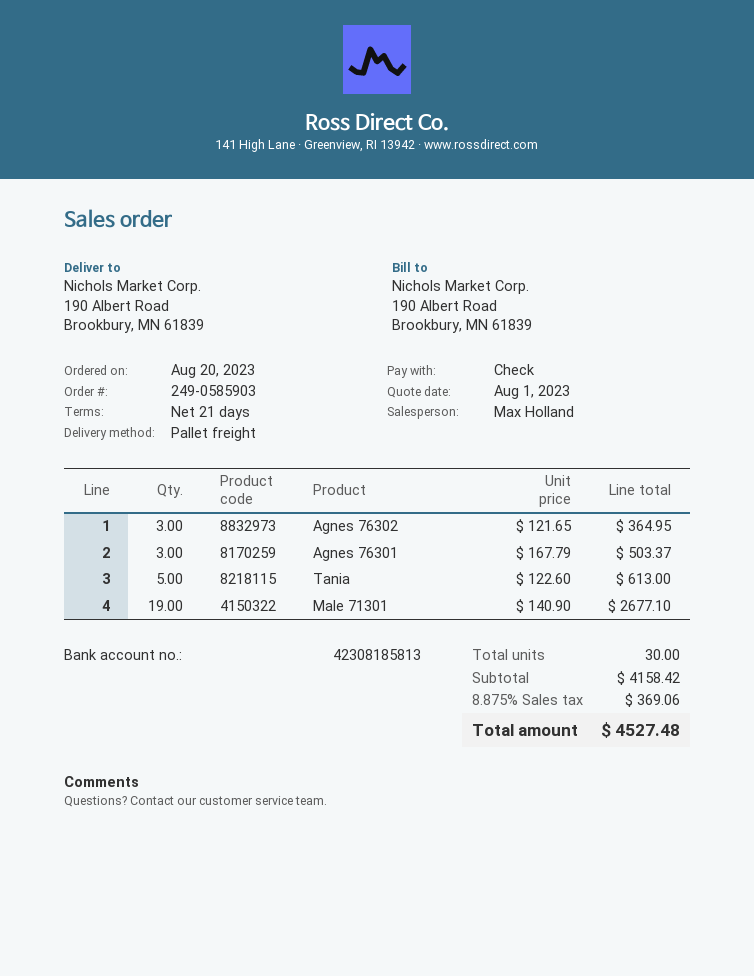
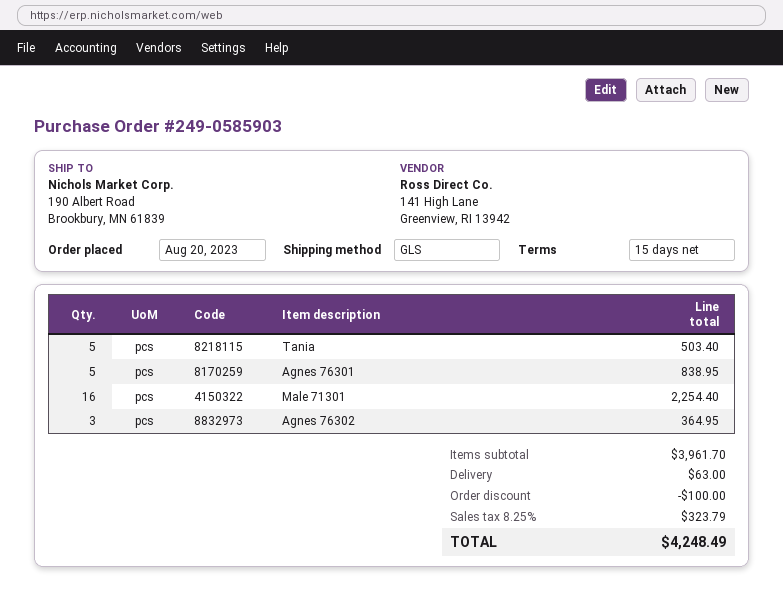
payment terms: 21 days -> 15 days
shipping method: pallet freight -> GLS
Agnes 76301: 3 for 503.37 -> 5 for 838.95
Tania: 5 for 613.00 -> 5 for 503.40
Male 71301: 19 for 2677.10 -> 16 for 2254.40
subtotal: 4158.42 -> 3961.70
discount: none -> 100.00
shipping: none -> 63.00
tax: 8.875% = 369.06 -> 8.25% = 323.79
total: 4527.48 -> 4248.49

